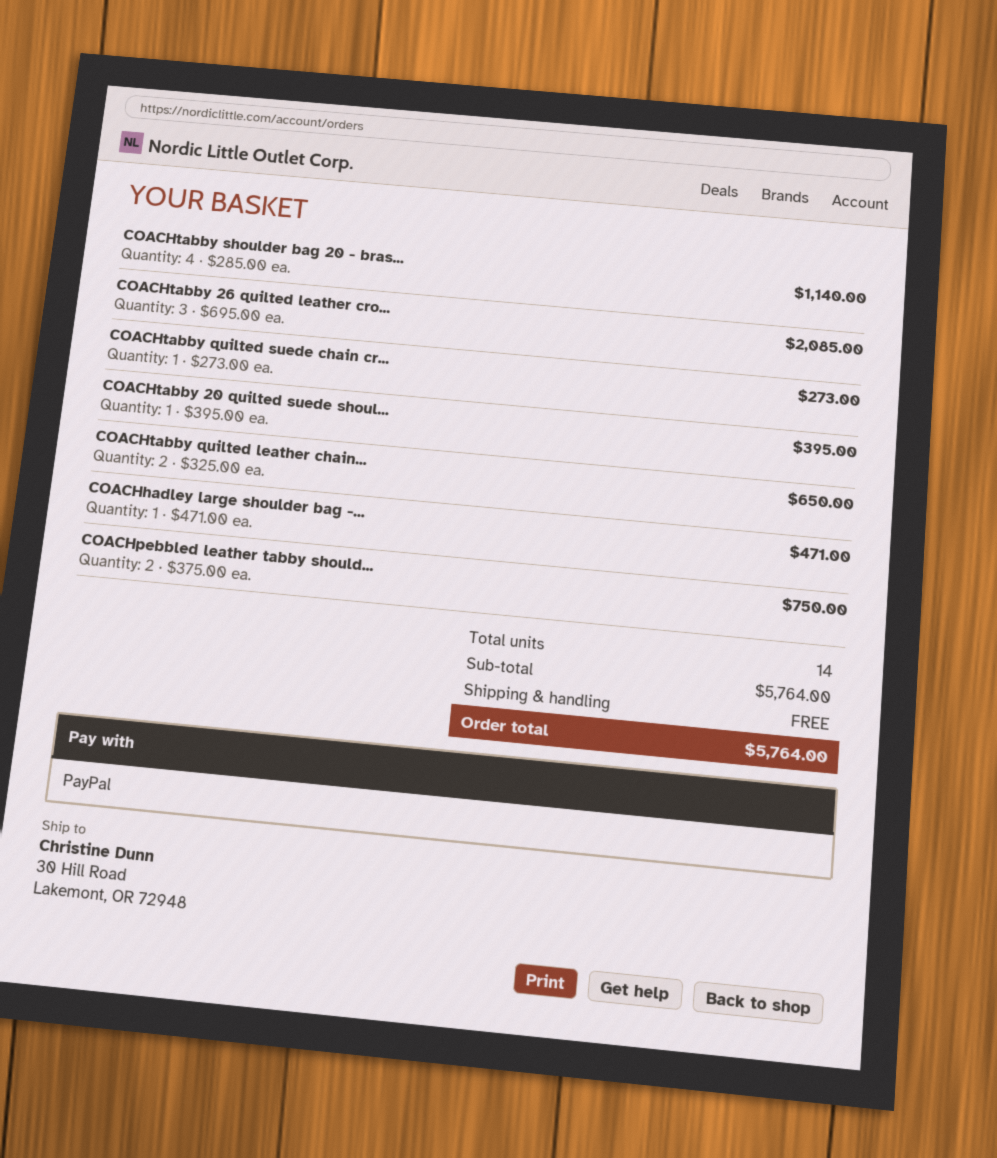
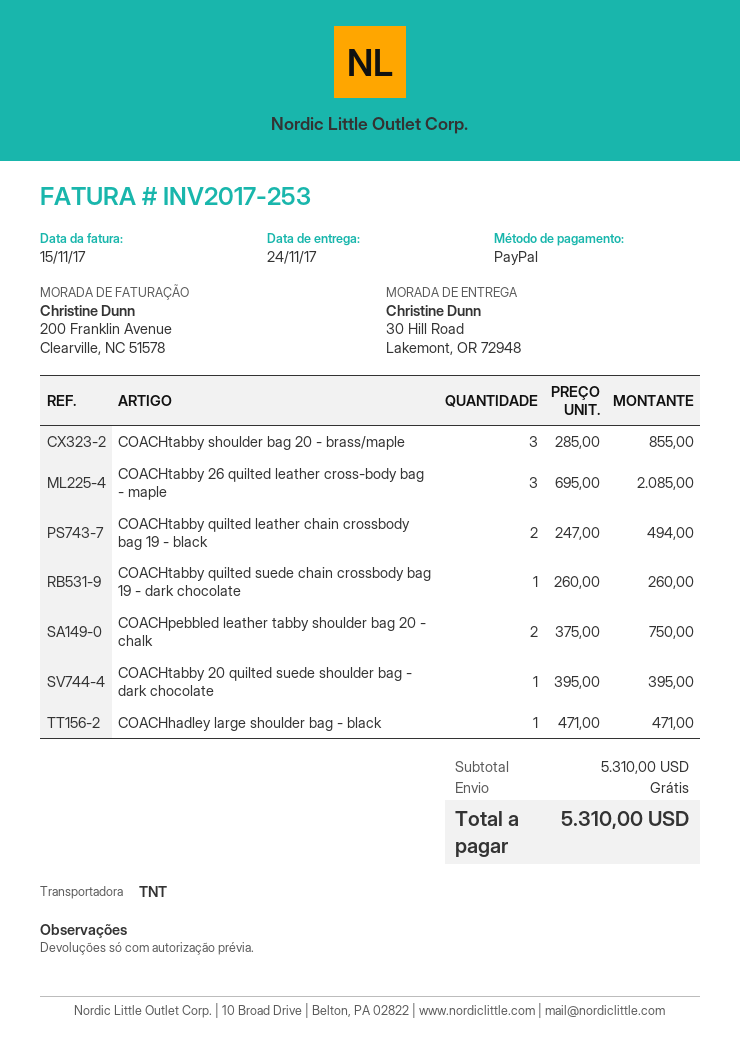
COACHtabby shoulder bag 20 - bras...: 4 x 285.00 = 1140.00 -> 3 x 285.00 = 855.00
COACHtabby quilted suede chain cr...: 1 x 273.00 = 273.00 -> 1 x 260.00 = 260.00
COACHtabby quilted leather chain...: 2 x 325.00 = 650.00 -> 2 x 247.00 = 494.00
subtotal: 5764.00 -> 5310.00
total: 5764.00 -> 5310.00

